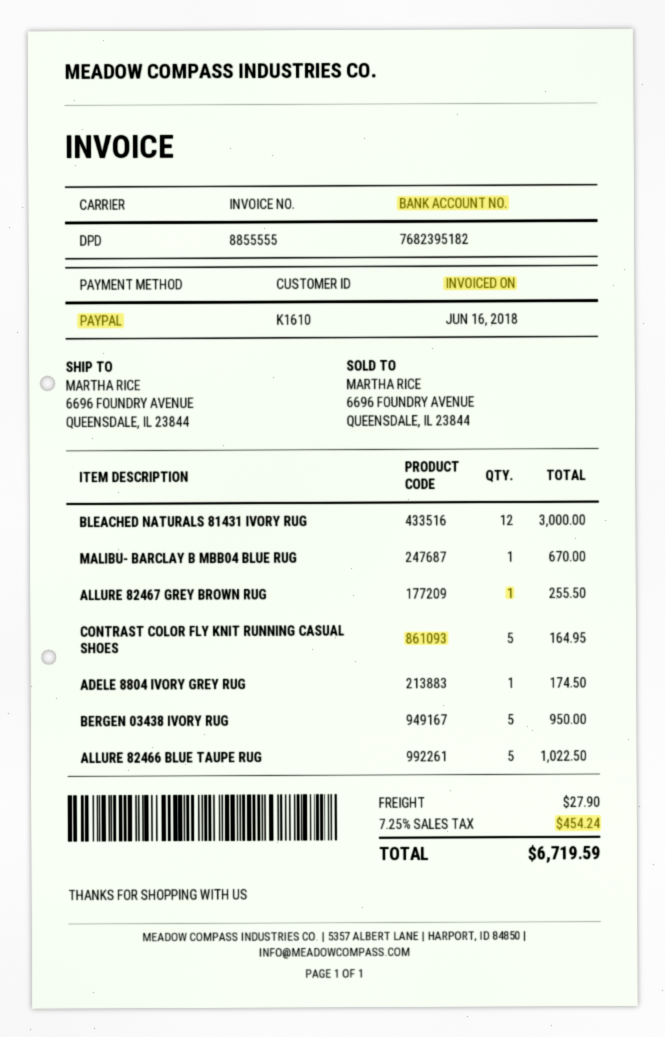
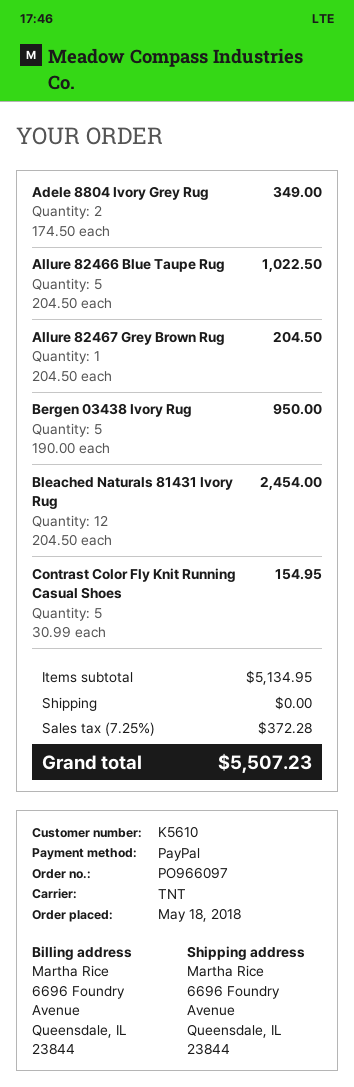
customer number: K1610 -> K5610
shipping method: DPD -> TNT
BLEACHED NATURALS 81431 IVORY RUG: 12 for 3000.00 -> 12 for 2454.00
MALIBU- BARCLAY B MBB04 BLUE RUG: 1 for 670.00 -> none
ALLURE 82467 GREY BROWN RUG: 1 for 255.50 -> 1 for 204.50
CONTRAST COLOR FLY KNIT RUNNING CASUAL SHOES: 5 for 164.95 -> 5 for 154.95
ADELE 8804 IVORY GREY RUG: 1 for 174.50 -> 2 for 349.00
shipping: 27.90 -> 0.00
tax: 7.25% = 454.24 -> 7.25% = 372.28
total: 6719.59 -> 5507.23

